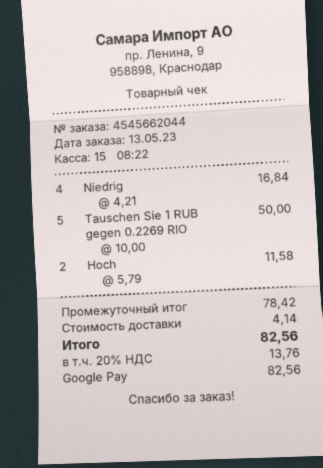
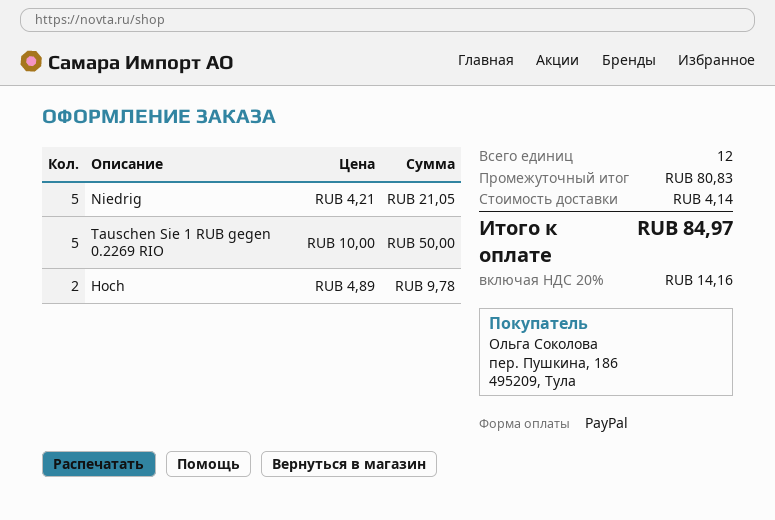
payment method: Google Pay -> PayPal
Niedrig: 4 x 4.21 = 16.84 -> 5 x 4.21 = 21.05
Hoch: 2 x 5.79 = 11.58 -> 2 x 4.89 = 9.78
subtotal: 78.42 -> 80.83
tax: 20% = 13.76 -> 20% = 14.16
total: 82.56 -> 84.97

